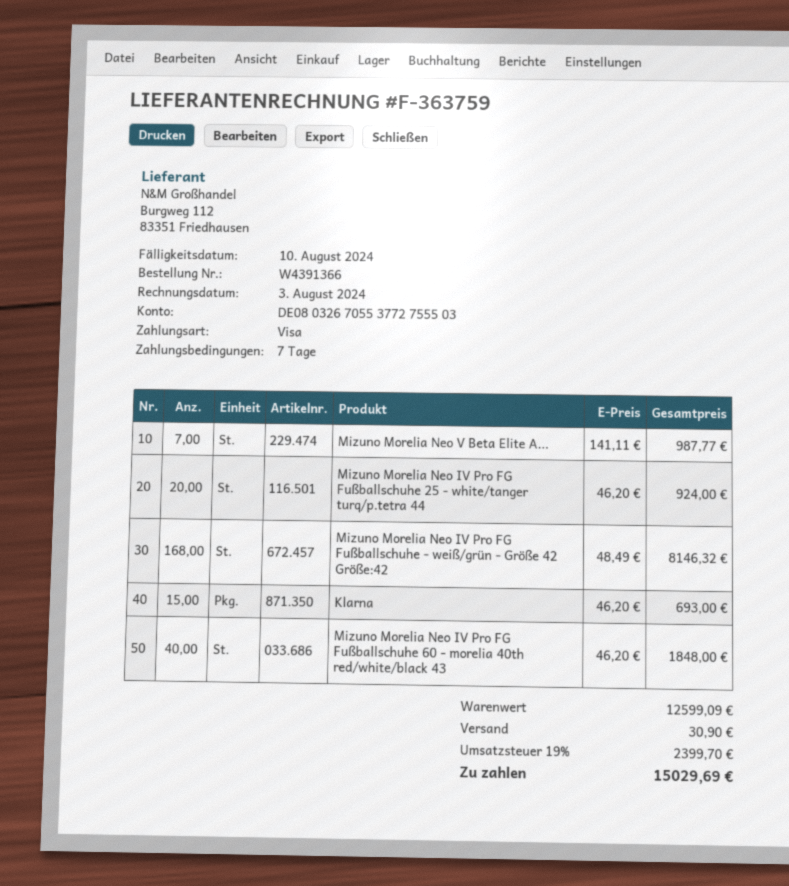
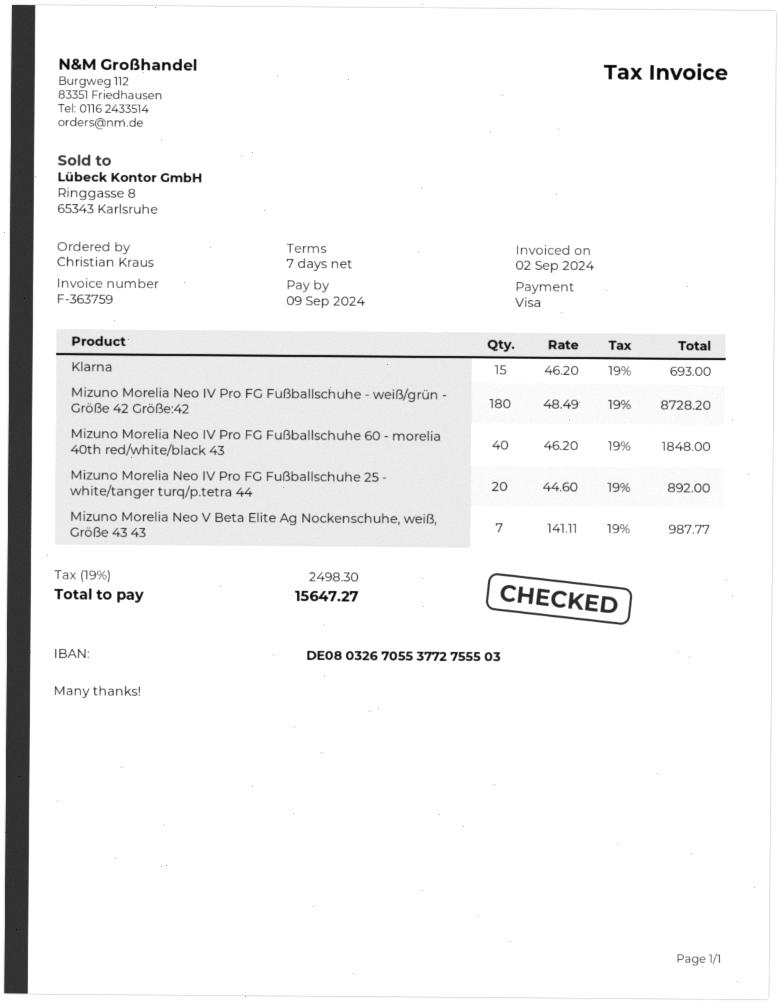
invoice date: 2024-08-03 -> 2024-09-02
due date: 2024-08-10 -> 2024-09-09
Mizuno Morelia Neo IV Pro FG Fußballschuhe 25 - white/tanger turq/p.tetra 44: 20 x 46.20 = 924.00 -> 20 x 44.60 = 892.00
Mizuno Morelia Neo IV Pro FG Fußballschuhe - weiß/grün - Größe 42 Größe:42: 168 x 48.49 = 8146.32 -> 180 x 48.49 = 8728.20
shipping: 30.90 -> none
tax: 19% = 2399.70 -> 19% = 2498.30
total: 15029.69 -> 15647.27

